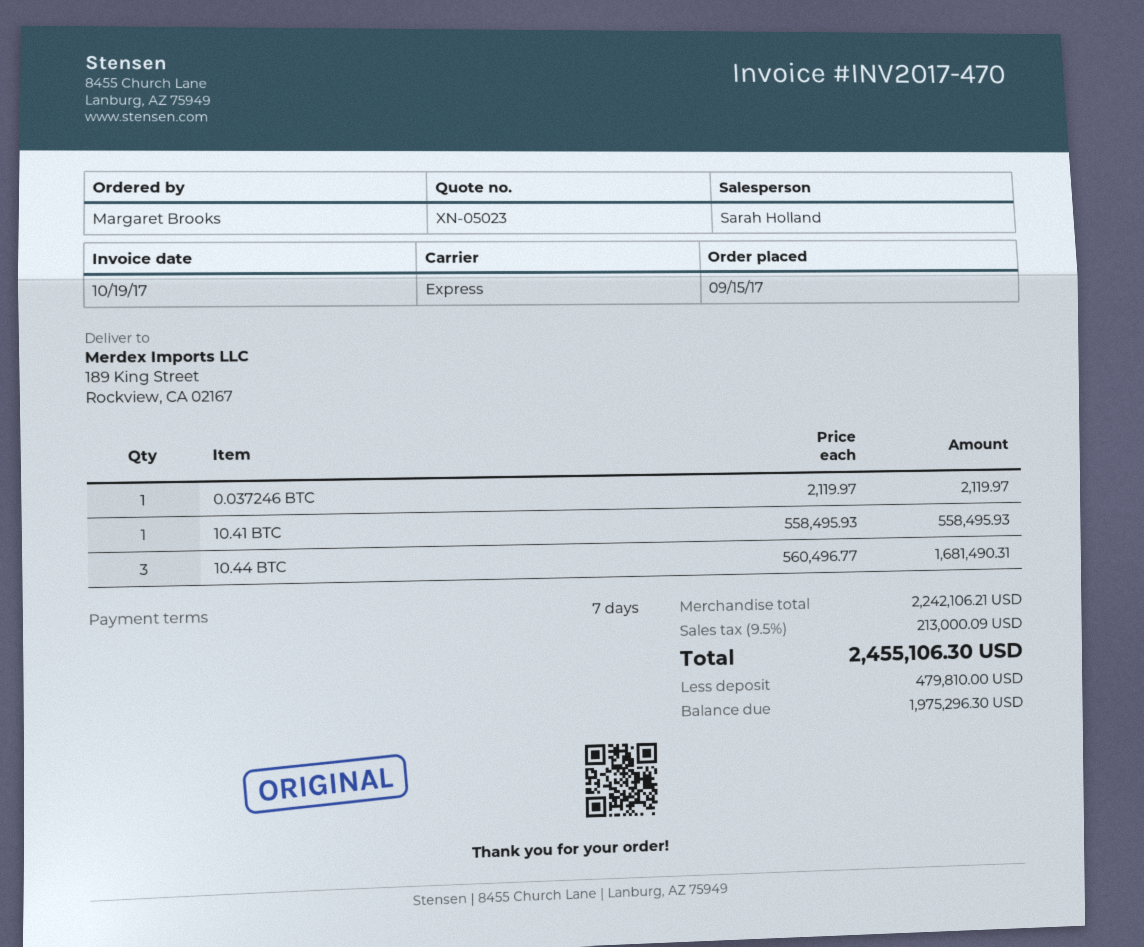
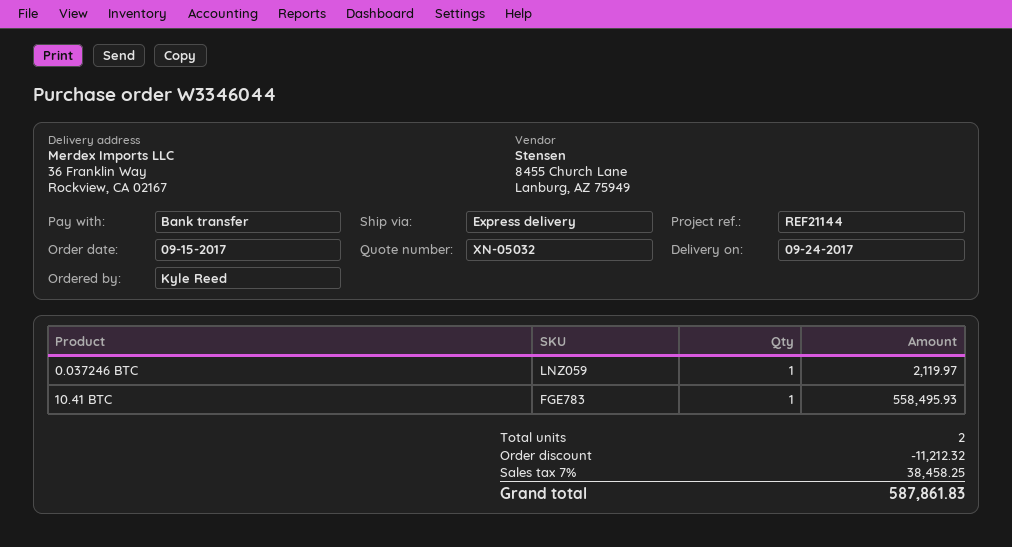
quote number: XN-05023 -> XN-05032
ordered by: Margaret Brooks -> Kyle Reed
ship to: 189 King Street, Rockview, CA 02167 -> 36 Franklin Way, Rockview, CA 02167
10.44 BTC: 3 for 1681490.31 -> none
discount: none -> 11212.32
tax: 9.5% = 213000.09 -> 7% = 38458.25
total: 2455106.30 -> 587861.83

